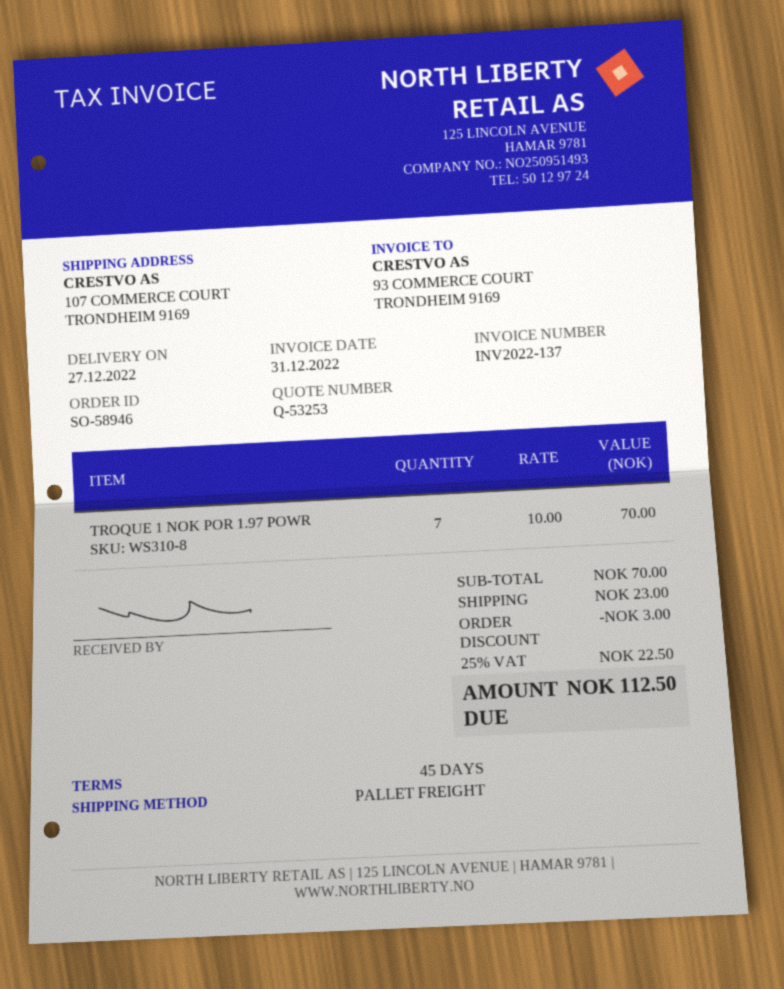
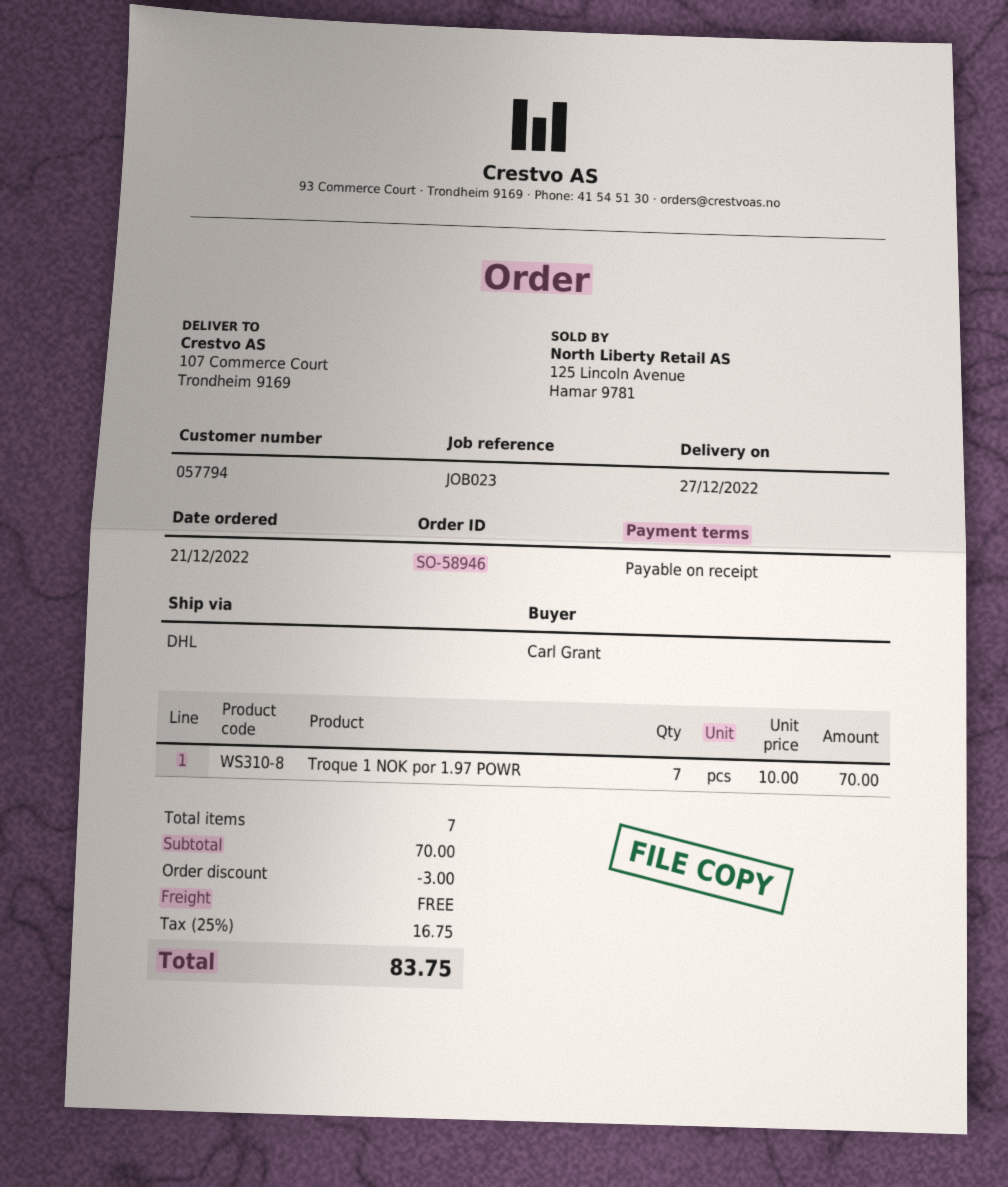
payment terms: 45 days -> on receipt
shipping method: pallet freight -> DHL
shipping: 23.00 -> 0.00
tax: 25% = 22.50 -> 25% = 16.75
total: 112.50 -> 83.75

